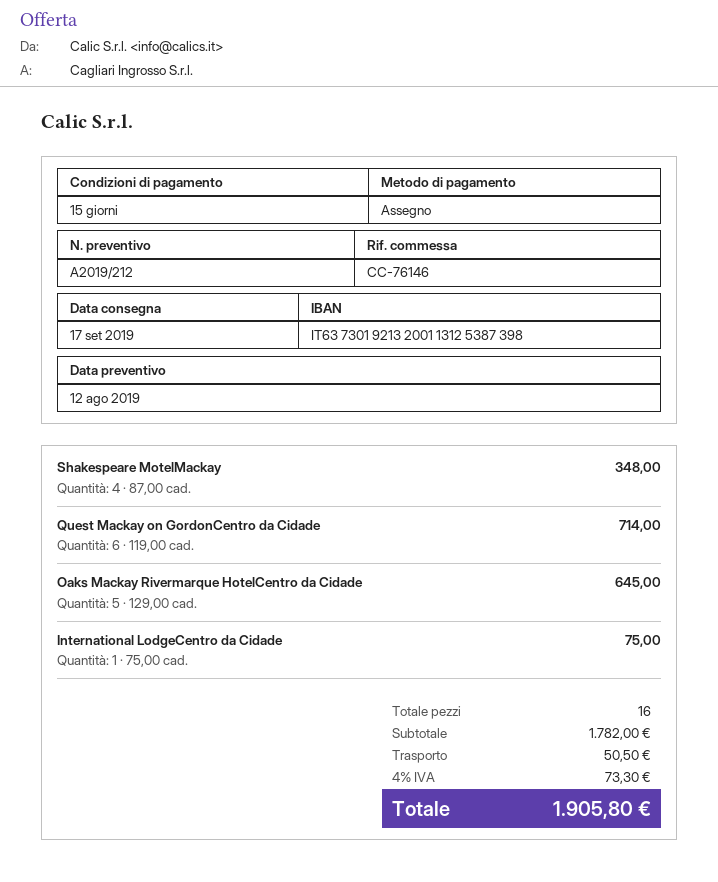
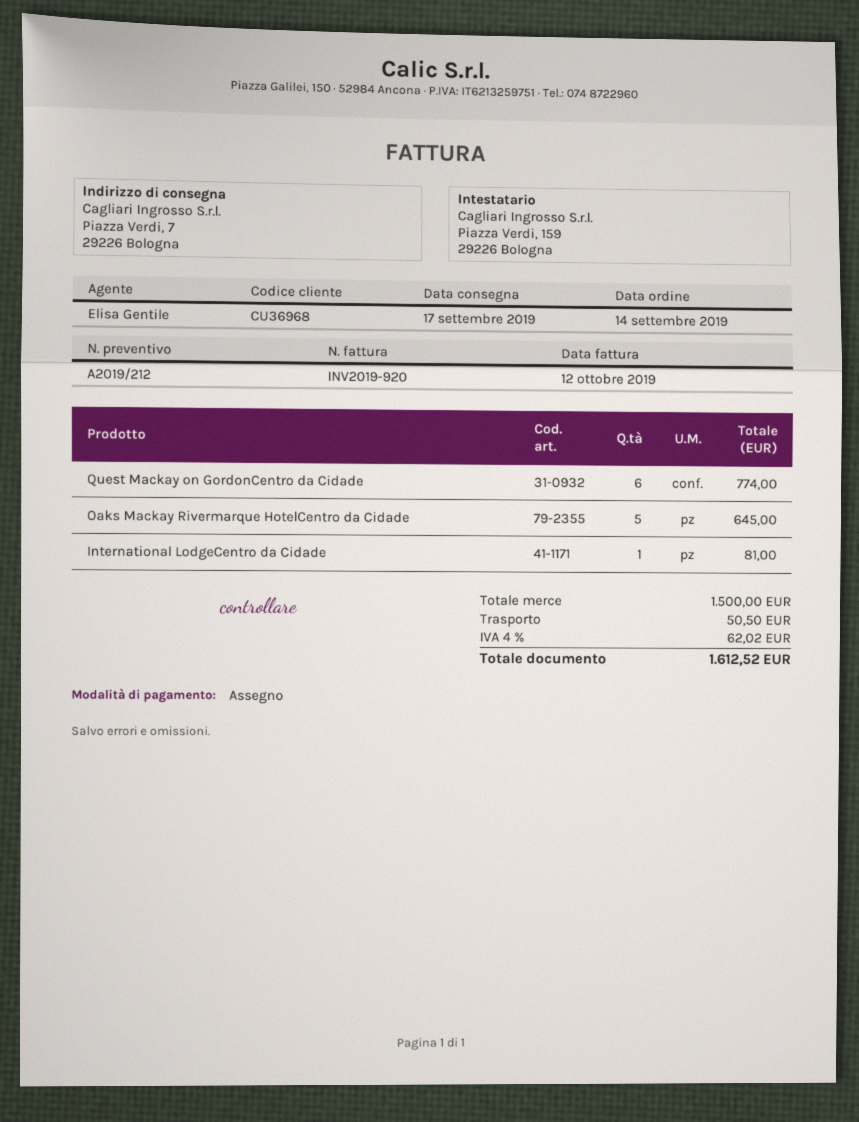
Shakespeare MotelMackay: 4 for 348.00 -> none
Quest Mackay on GordonCentro da Cidade: 6 for 714.00 -> 6 for 774.00
International LodgeCentro da Cidade: 1 for 75.00 -> 1 for 81.00
subtotal: 1782.00 -> 1500.00
tax: 4% = 73.30 -> 4% = 62.02
total: 1905.80 -> 1612.52

